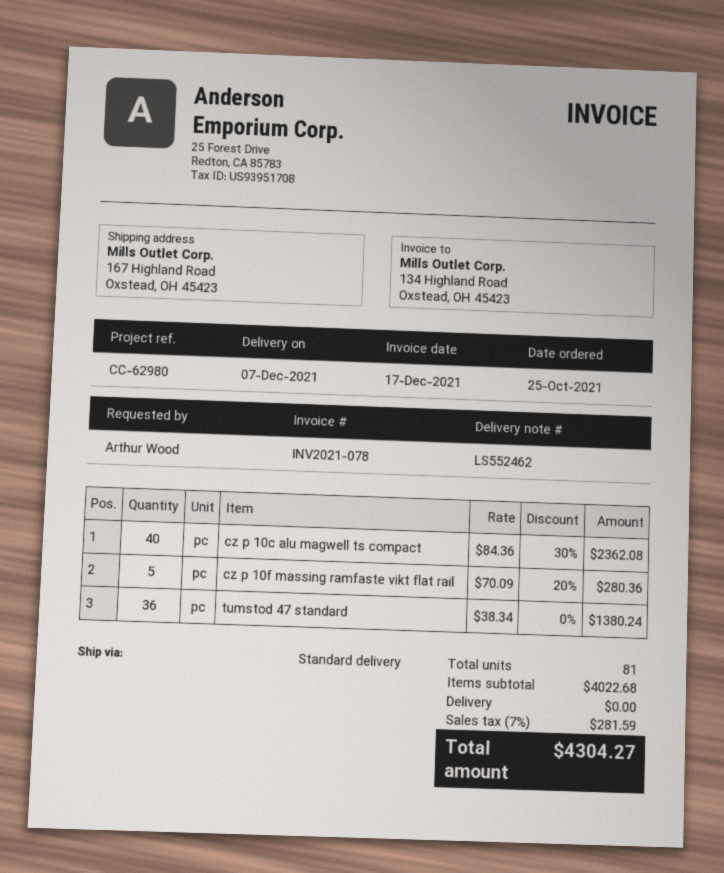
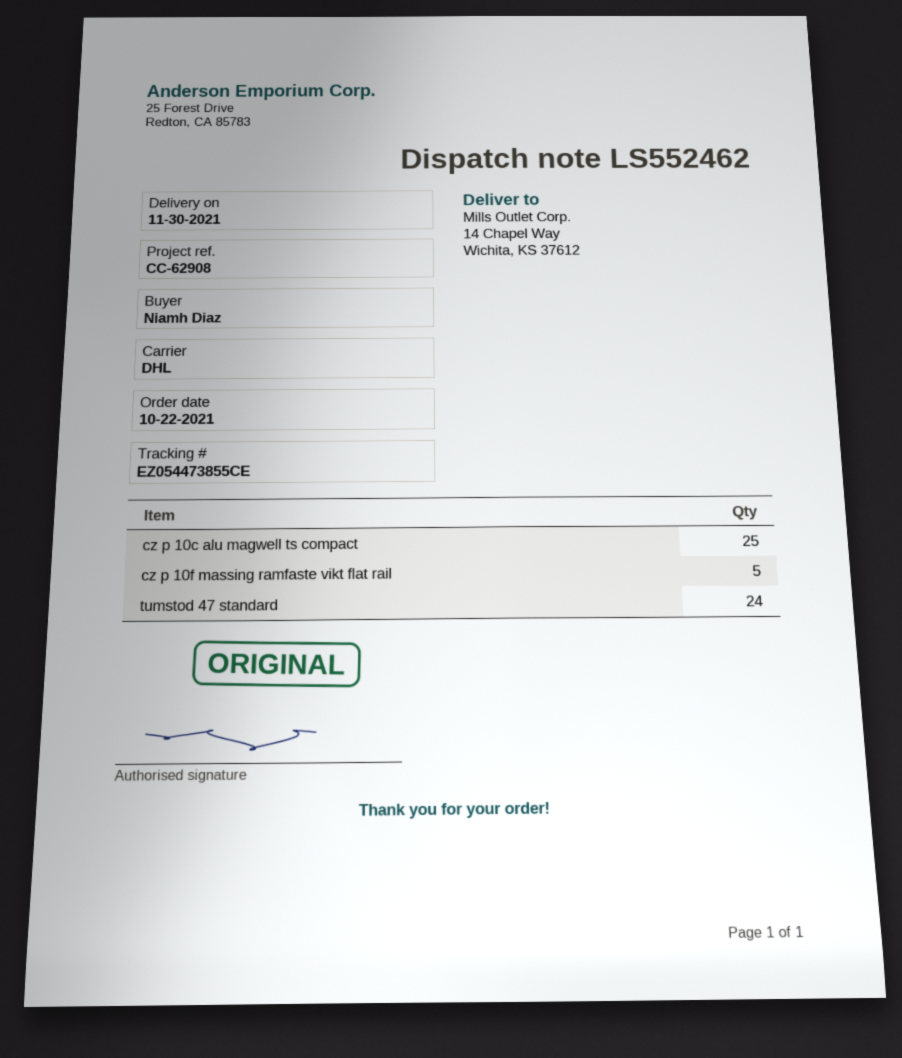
order date: 2021-10-25 -> 2021-10-22
delivery date: 2021-12-07 -> 2021-11-30
reference: CC-62980 -> CC-62908
ordered by: Arthur Wood -> Niamh Diaz
shipping method: standard -> DHL
ship to: 167 Highland Road, Oxstead, OH 45423 -> 14 Chapel Way, Wichita, KS 37612
cz p 10c alu magwell ts compact: 40 -> 25
tumstod 47 standard: 36 -> 24

